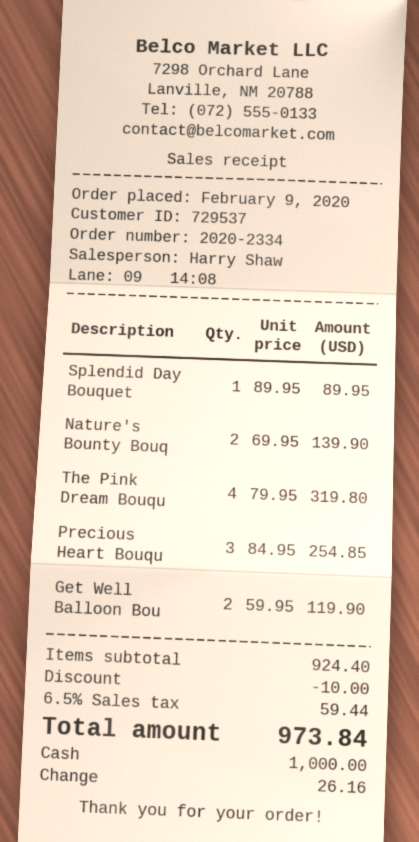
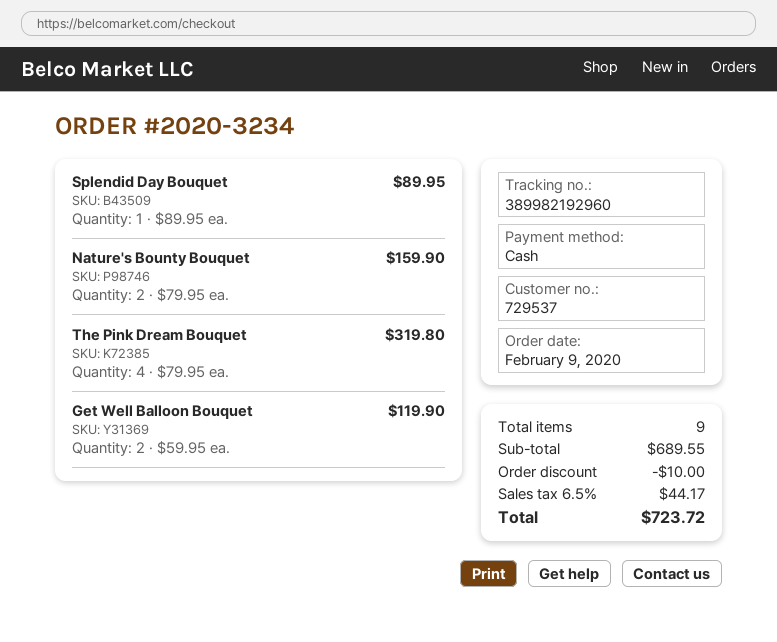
order number: 2020-2334 -> 2020-3234
Nature's Bounty Bouq: 2 x 69.95 = 139.90 -> 2 x 79.95 = 159.90
Precious Heart Bouqu: 3 x 84.95 = 254.85 -> none
subtotal: 924.40 -> 689.55
tax: 6.5% = 59.44 -> 6.5% = 44.17
total: 973.84 -> 723.72

